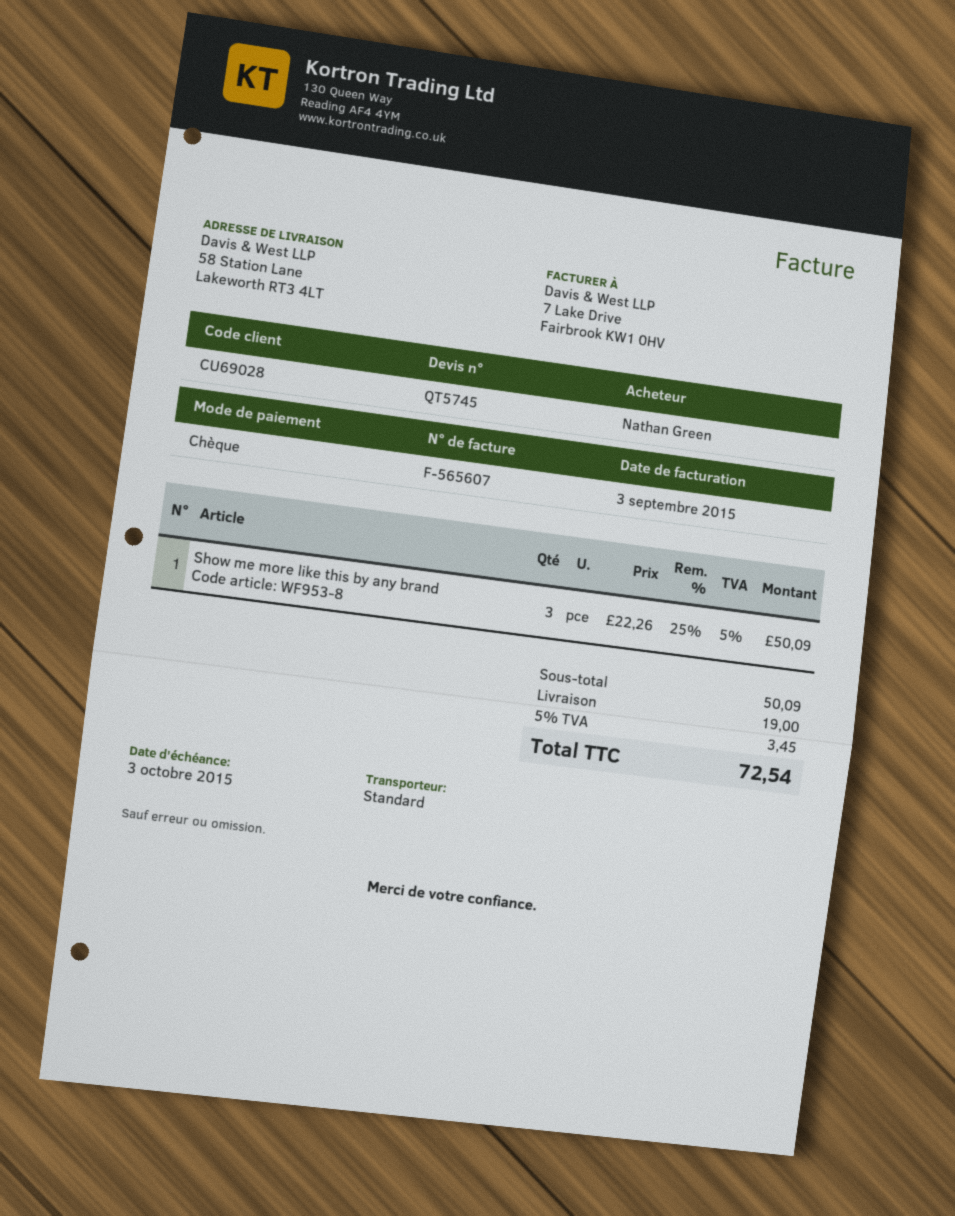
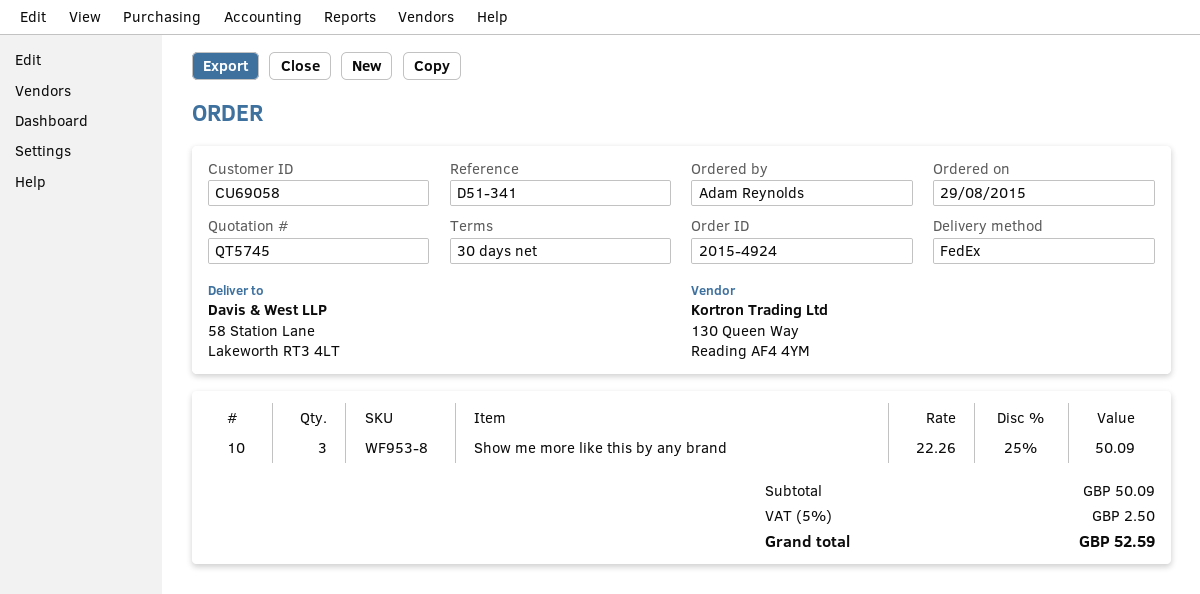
customer number: CU69028 -> CU69058
ordered by: Nathan Green -> Adam Reynolds
shipping method: standard -> FedEx
shipping: 19.00 -> none
tax: 5% = 3.45 -> 5% = 2.50
total: 72.54 -> 52.59

